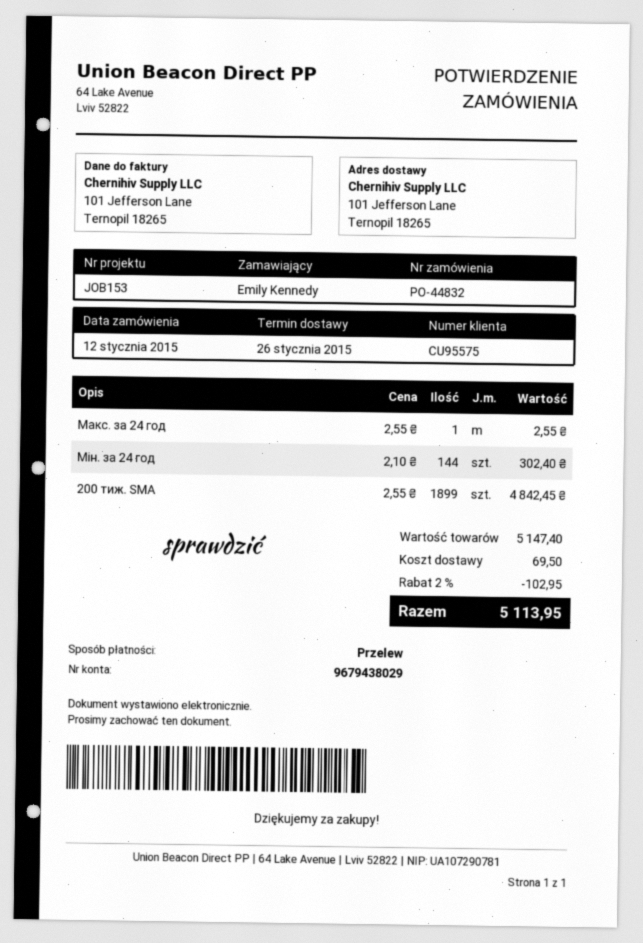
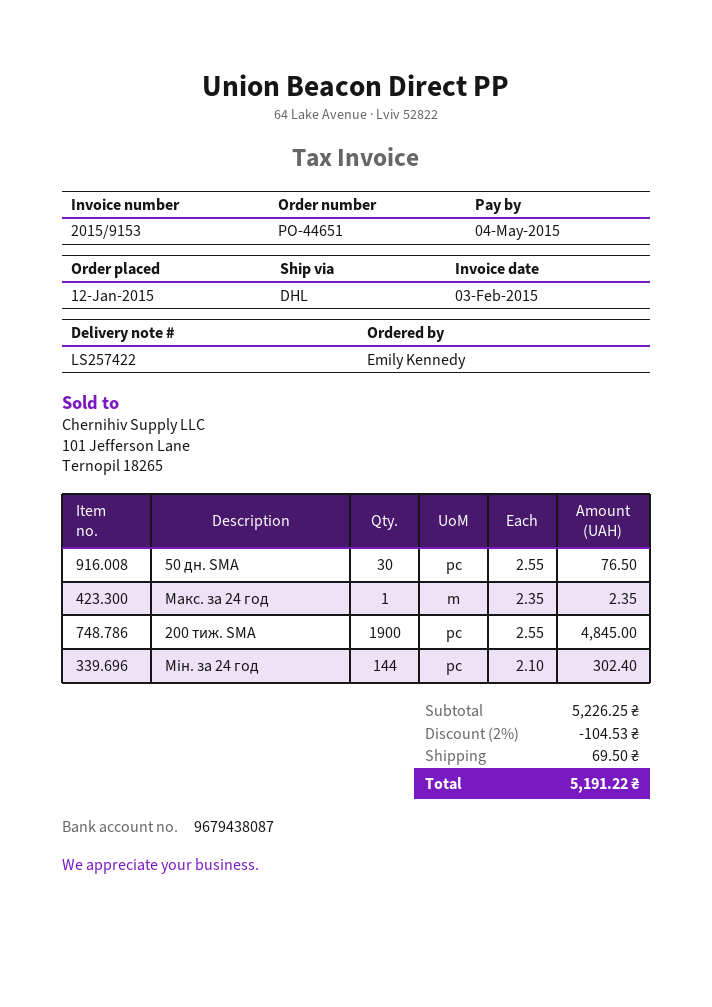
order number: PO-44832 -> PO-44651
bank account: 9679438029 -> 9679438087
Макс. за 24 год: 1 x 2.55 = 2.55 -> 1 x 2.35 = 2.35
200 тиж. SMA: 1899 x 2.55 = 4842.45 -> 1900 x 2.55 = 4845.00
50 дн. SMA: none -> 30 x 2.55 = 76.50
subtotal: 5147.40 -> 5226.25
discount: 2% = 102.95 -> 2% = 104.53
total: 5113.95 -> 5191.22

